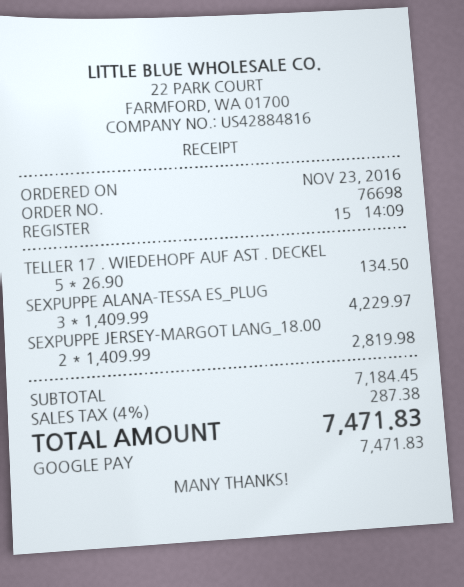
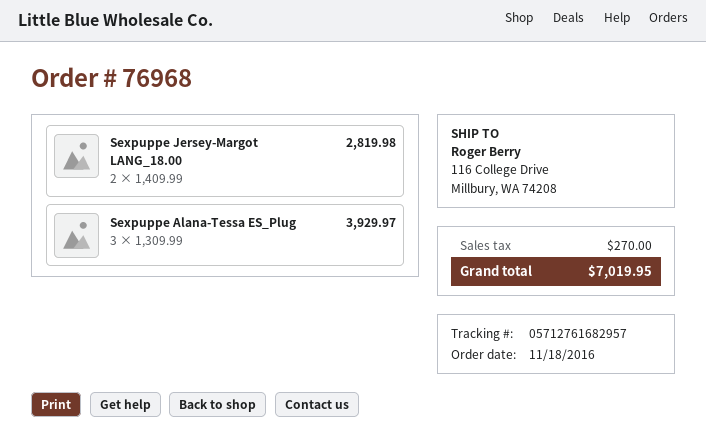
order number: 76698 -> 76968
order date: 2016-11-23 -> 2016-11-18
TELLER 17 . WIEDEHOPF AUF AST . DECKEL: 5 x 26.90 = 134.50 -> none
SEXPUPPE ALANA-TESSA ES_PLUG: 3 x 1409.99 = 4229.97 -> 3 x 1309.99 = 3929.97
tax: 287.38 -> 270.00
total: 7471.83 -> 7019.95

